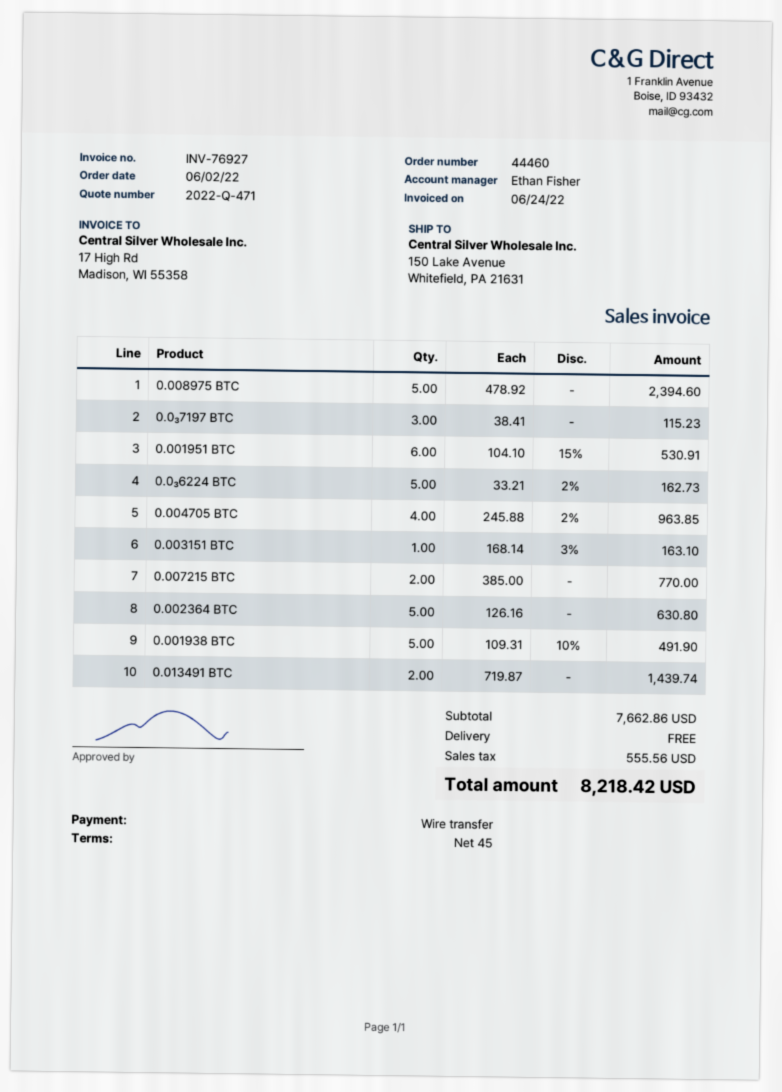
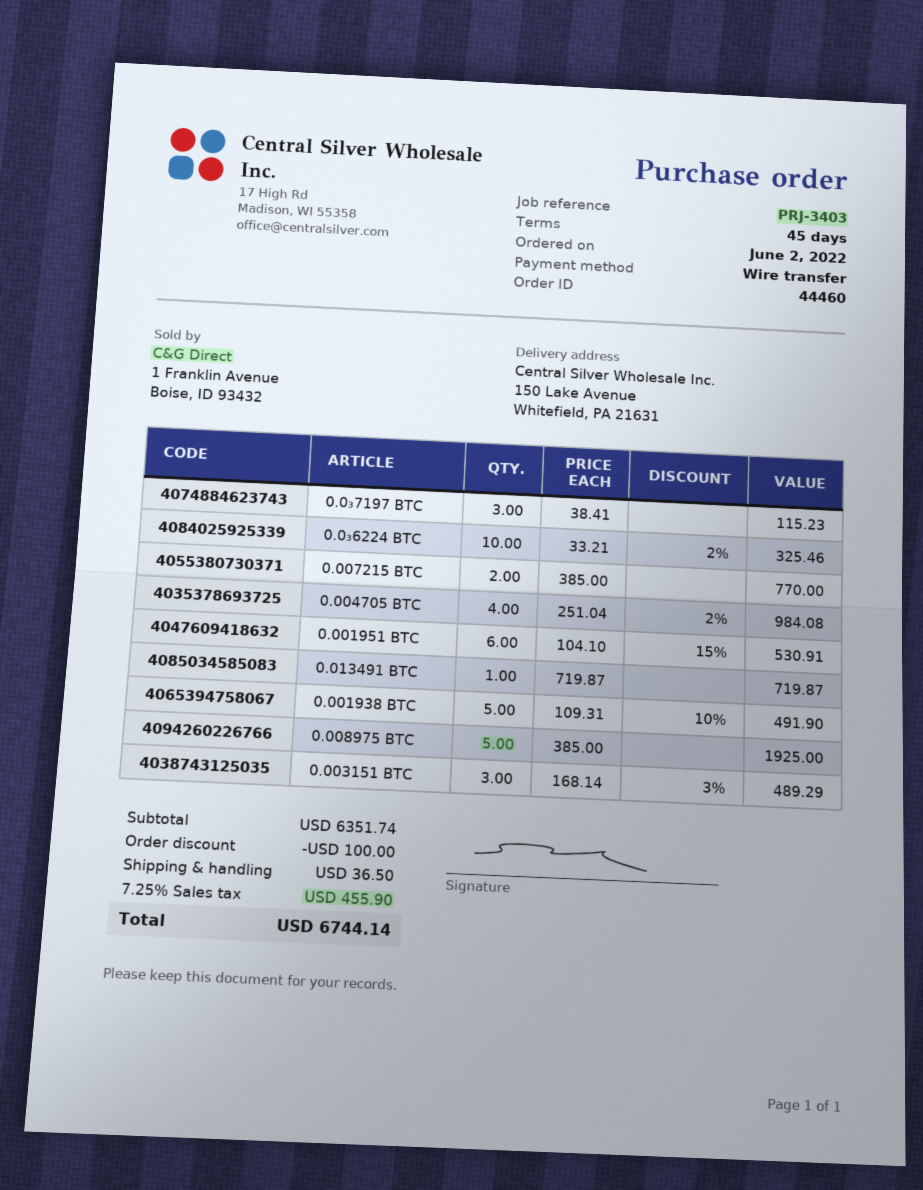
0.008975 BTC: 5 x 478.92 = 2394.60 -> 5 x 385.00 = 1925.00
0.0₃6224 BTC: 5 x 33.21 - 2% = 162.73 -> 10 x 33.21 - 2% = 325.46
0.004705 BTC: 4 x 245.88 - 2% = 963.85 -> 4 x 251.04 - 2% = 984.08
0.003151 BTC: 1 x 168.14 - 3% = 163.10 -> 3 x 168.14 - 3% = 489.29
0.002364 BTC: 5 x 126.16 = 630.80 -> none
0.013491 BTC: 2 x 719.87 = 1439.74 -> 1 x 719.87 = 719.87
subtotal: 7662.86 -> 6351.74
discount: none -> 100.00
shipping: 0.00 -> 36.50
tax: 555.56 -> 455.90
total: 8218.42 -> 6744.14

